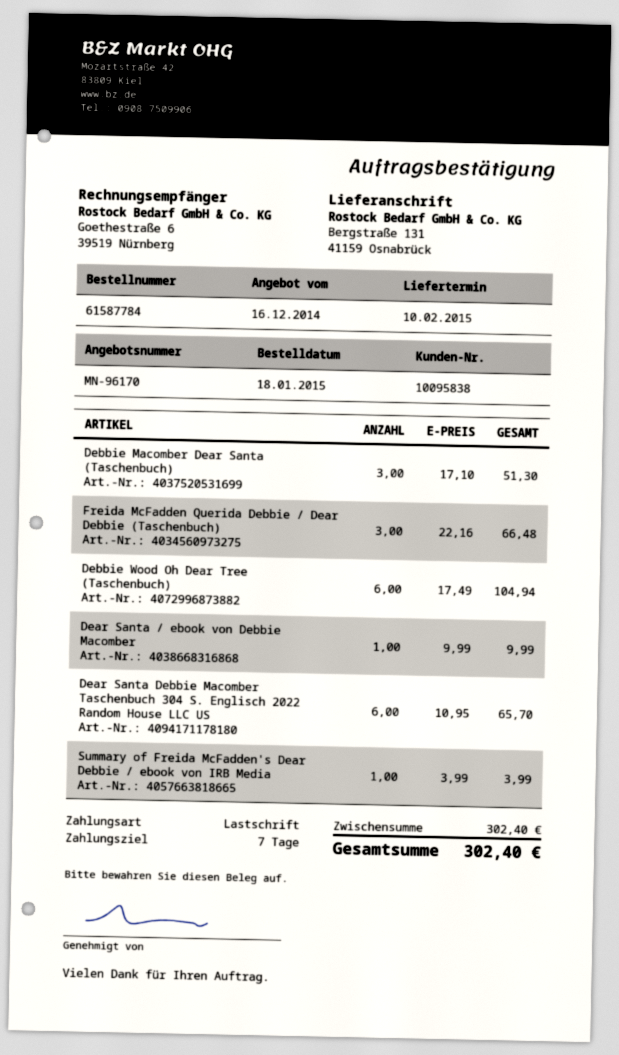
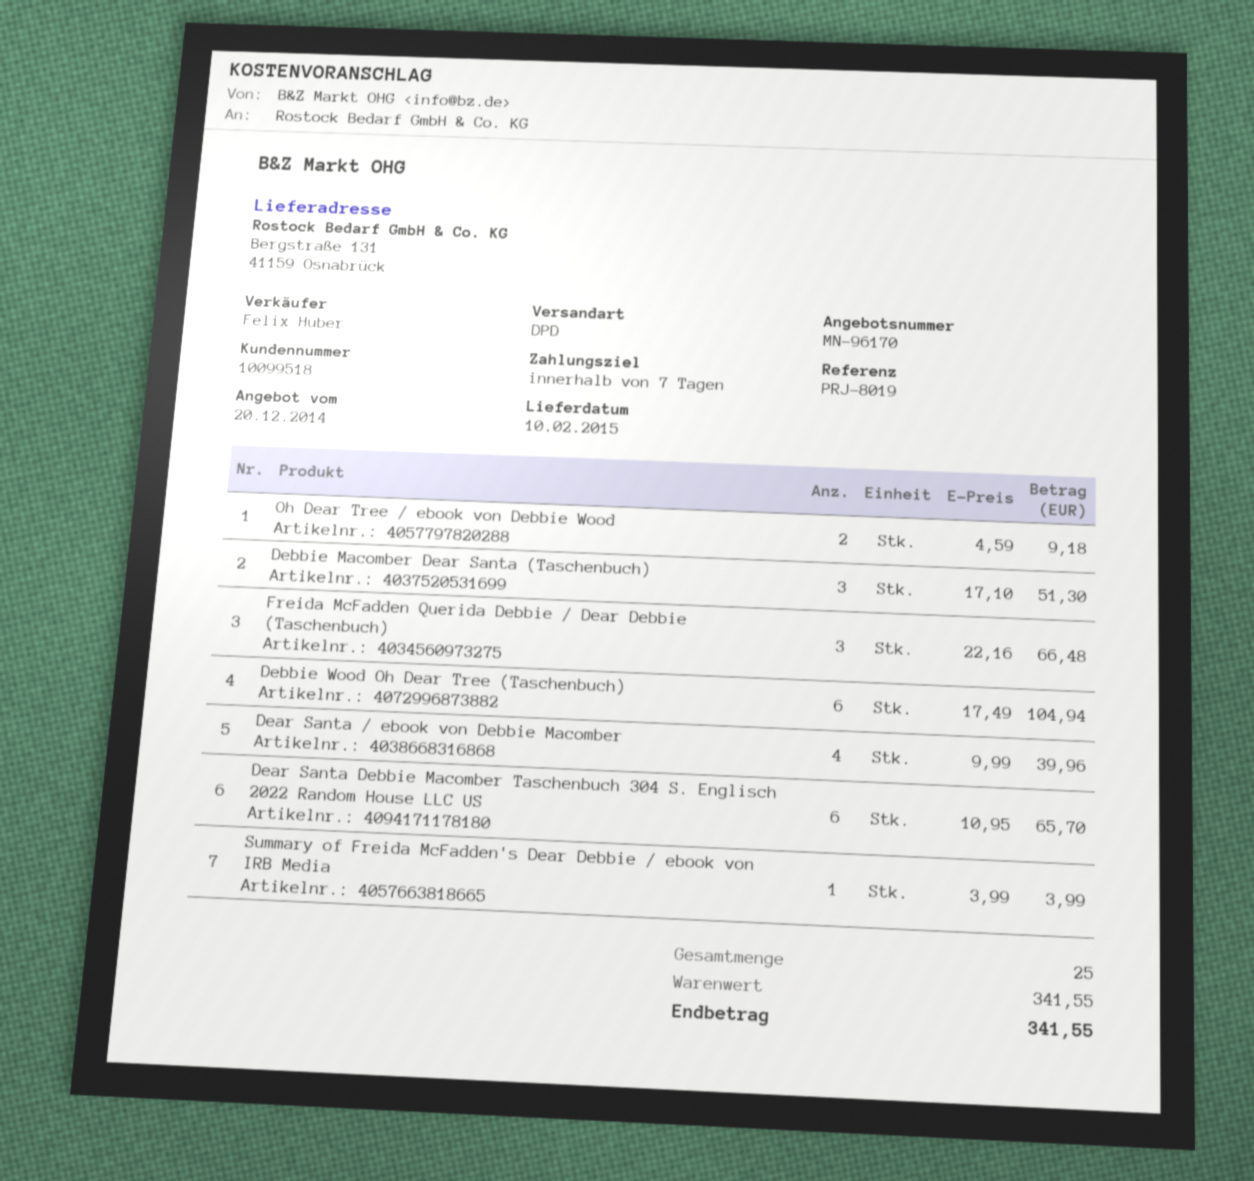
quote date: 2014-12-16 -> 2014-12-20
customer number: 10095838 -> 10099518
Dear Santa / ebook von Debbie Macomber: 1 x 9.99 = 9.99 -> 4 x 9.99 = 39.96
Oh Dear Tree / ebook von Debbie Wood: none -> 2 x 4.59 = 9.18
subtotal: 302.40 -> 341.55
total: 302.40 -> 341.55

